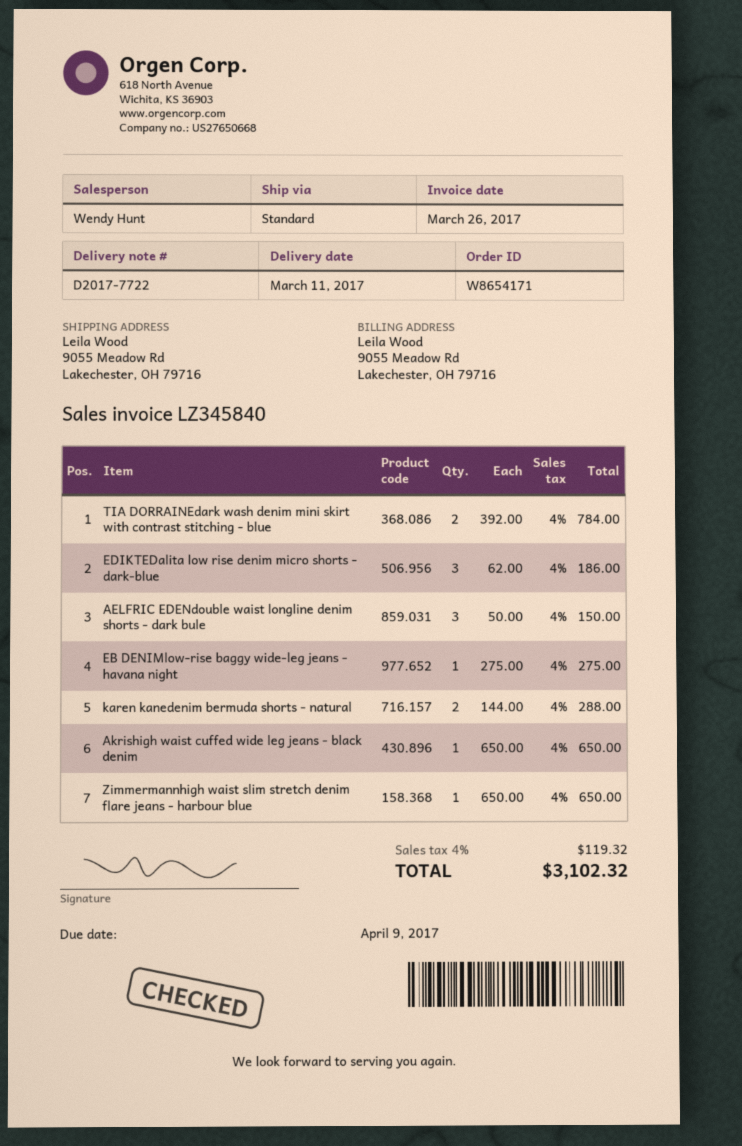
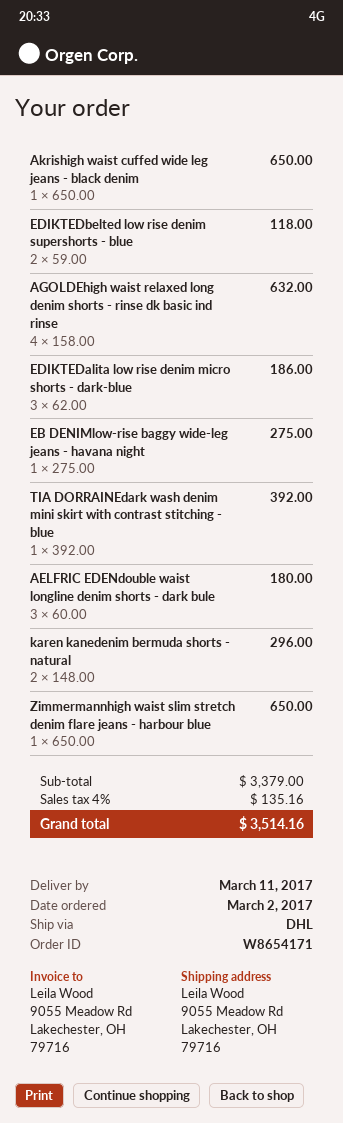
shipping method: standard -> DHL
TIA DORRAINEdark wash denim mini skirt with contrast stitching - blue: 2 x 392.00 = 784.00 -> 1 x 392.00 = 392.00
AELFRIC EDENdouble waist longline denim shorts - dark bule: 3 x 50.00 = 150.00 -> 3 x 60.00 = 180.00
karen kanedenim bermuda shorts - natural: 2 x 144.00 = 288.00 -> 2 x 148.00 = 296.00
EDIKTEDbelted low rise denim supershorts - blue: none -> 2 x 59.00 = 118.00
AGOLDEhigh waist relaxed long denim shorts - rinse dk basic ind rinse: none -> 4 x 158.00 = 632.00
tax: 4% = 119.32 -> 4% = 135.16
total: 3102.32 -> 3514.16

